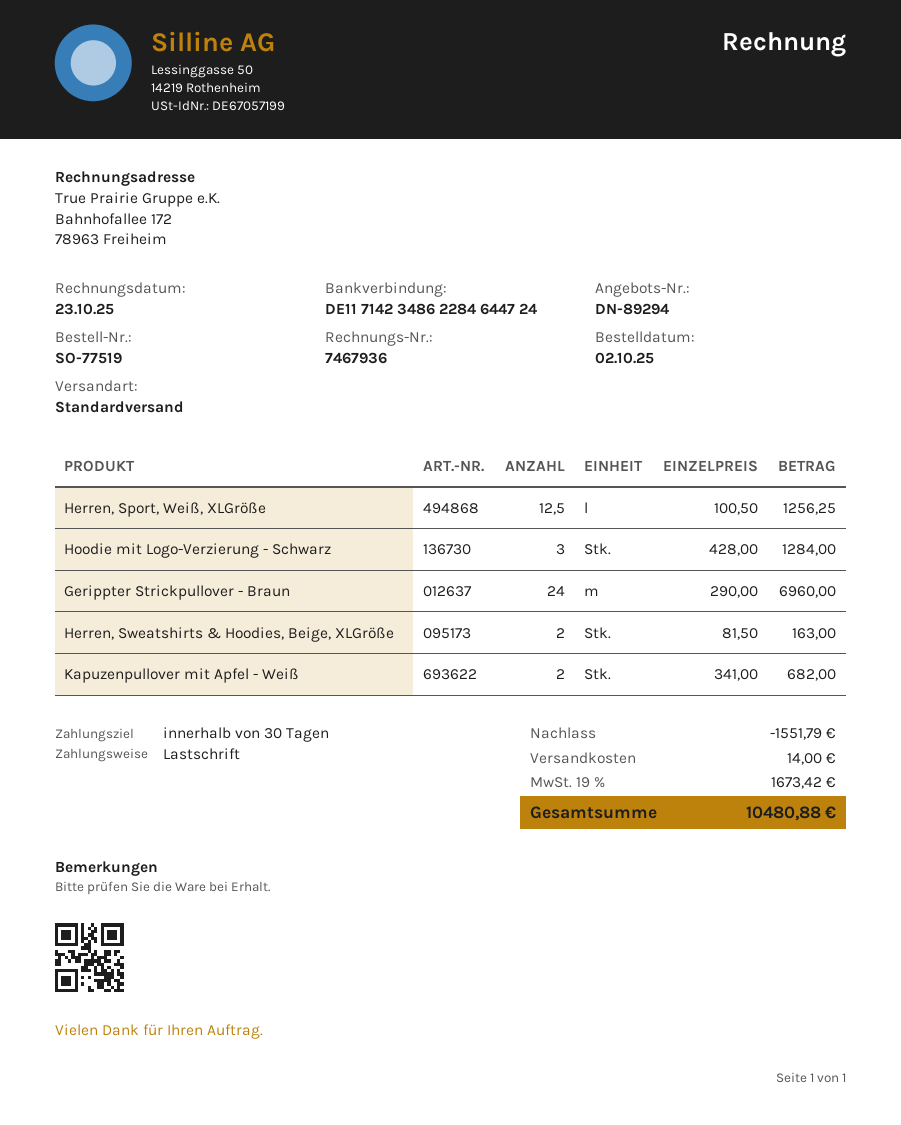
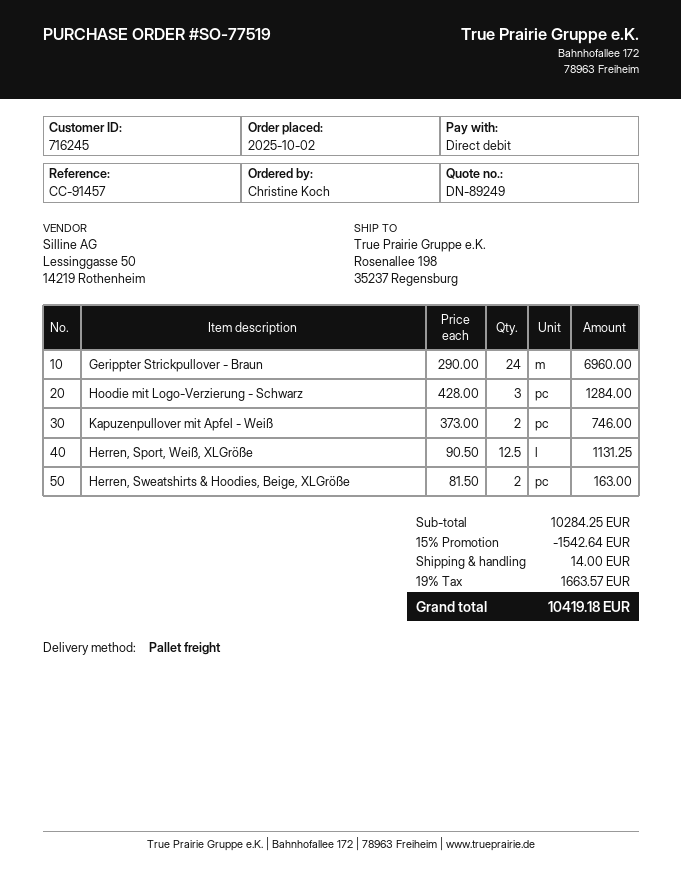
quote number: DN-89294 -> DN-89249
shipping method: standard -> pallet freight
Herren, Sport, Weiß, XLGröße: 12.5 x 100.50 = 1256.25 -> 12.5 x 90.50 = 1131.25
Kapuzenpullover mit Apfel - Weiß: 2 x 341.00 = 682.00 -> 2 x 373.00 = 746.00
discount: 1551.79 -> 1542.64
tax: 19% = 1673.42 -> 19% = 1663.57
total: 10480.88 -> 10419.18

